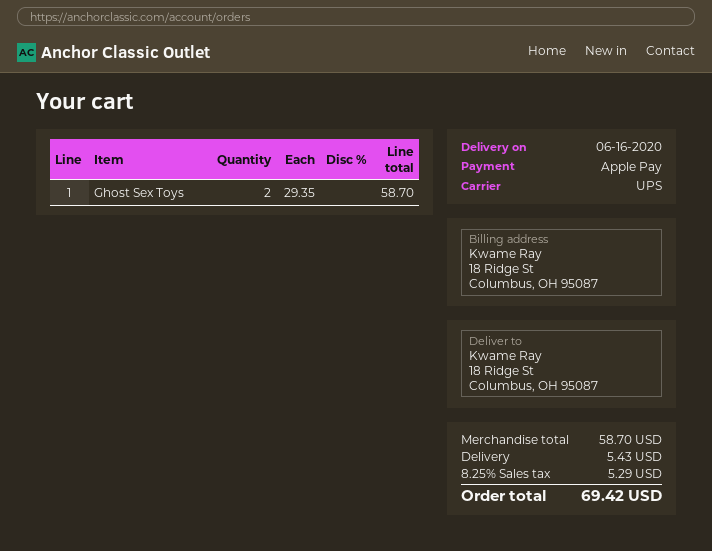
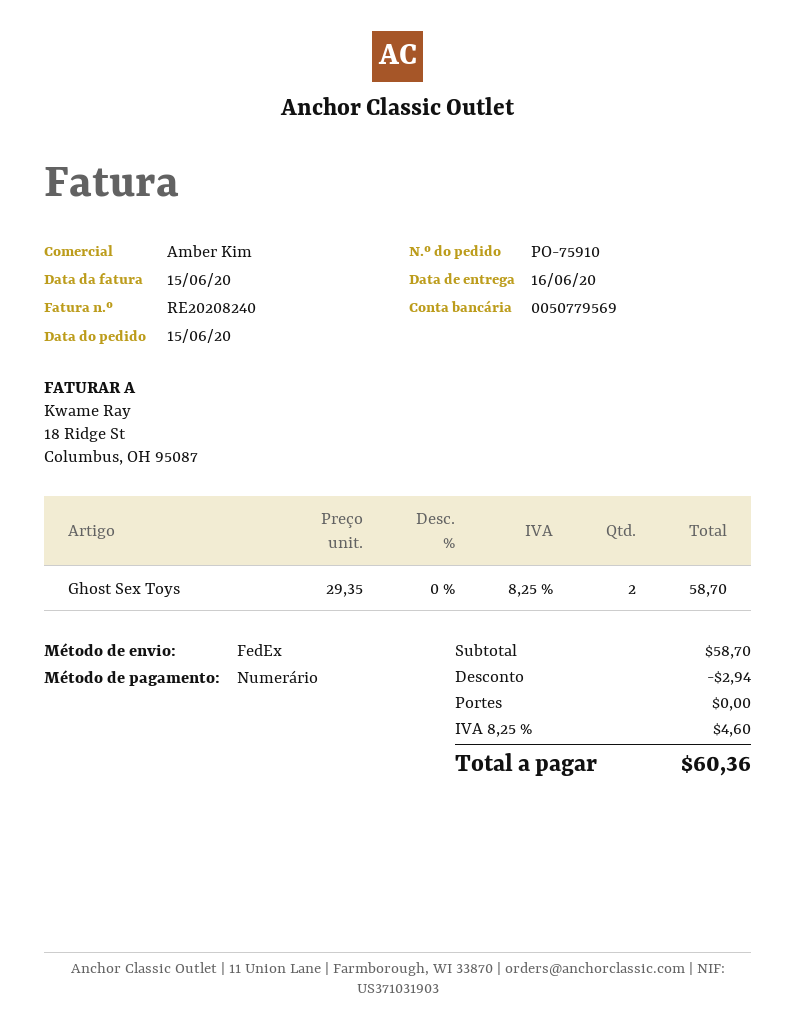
payment method: Apple Pay -> cash
shipping method: UPS -> FedEx
discount: none -> 2.94
shipping: 5.43 -> 0.00
tax: 8.25% = 5.29 -> 8.25% = 4.60
total: 69.42 -> 60.36

